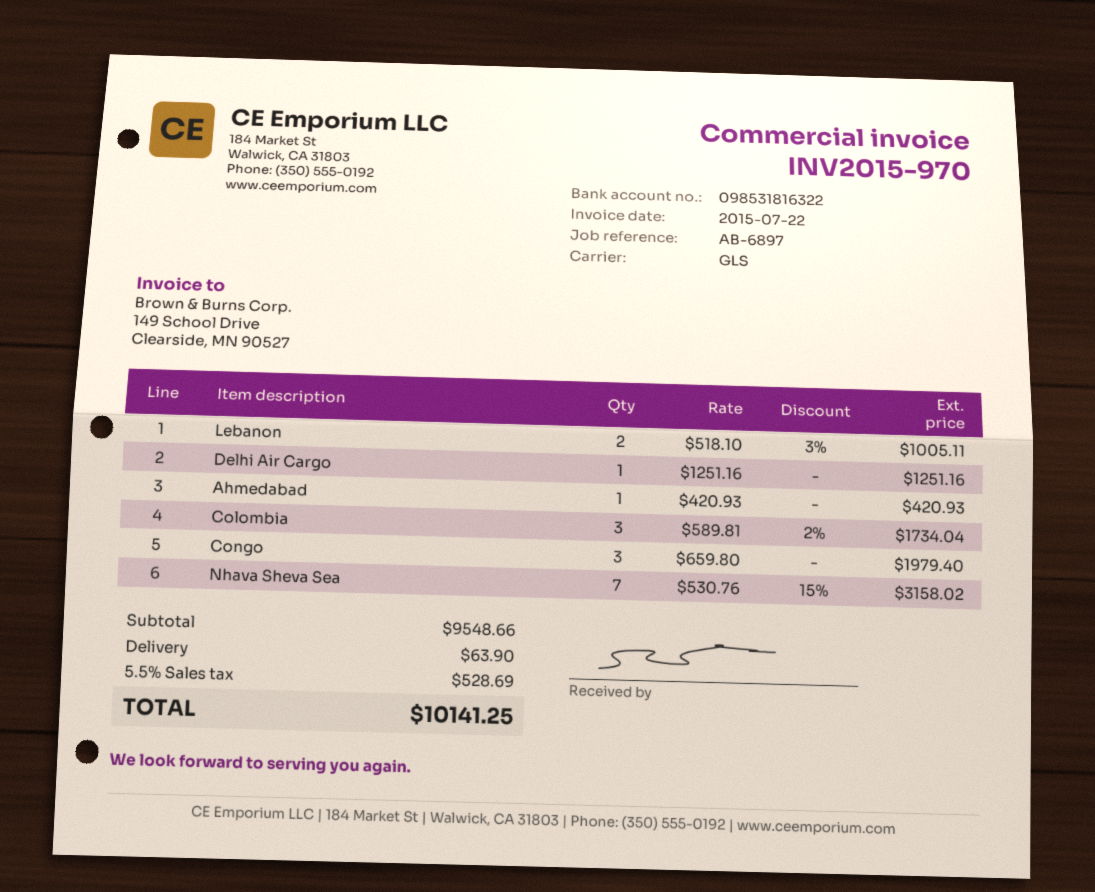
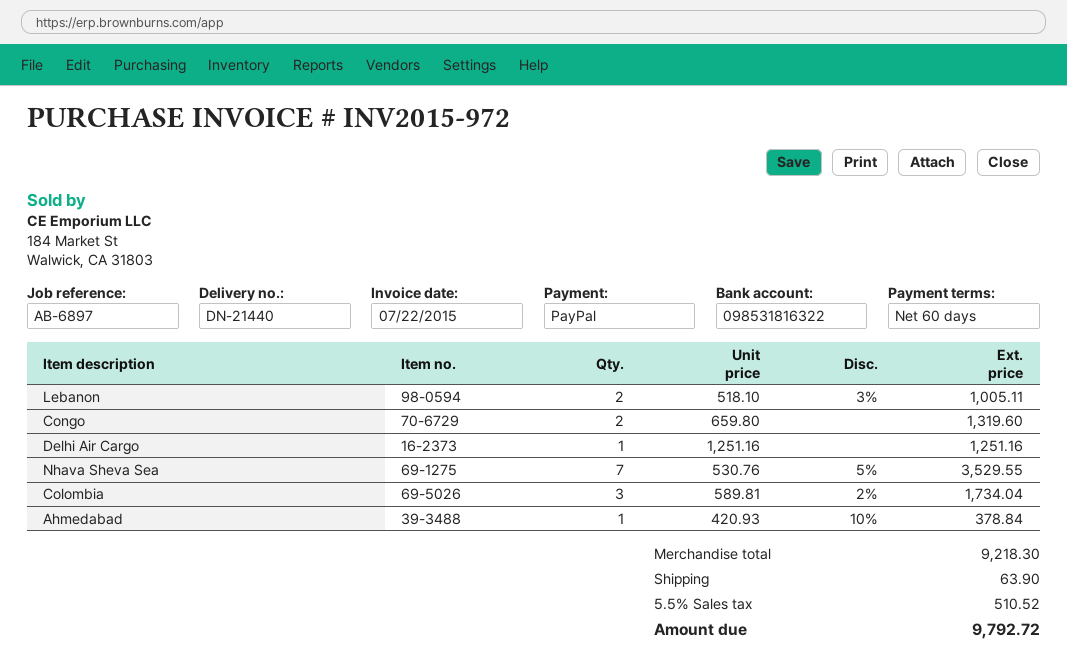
invoice number: INV2015-970 -> INV2015-972
Ahmedabad: 1 x 420.93 = 420.93 -> 1 x 420.93 - 10% = 378.84
Congo: 3 x 659.80 = 1979.40 -> 2 x 659.80 = 1319.60
Nhava Sheva Sea: 7 x 530.76 - 15% = 3158.02 -> 7 x 530.76 - 5% = 3529.55
subtotal: 9548.66 -> 9218.30
tax: 5.5% = 528.69 -> 5.5% = 510.52
total: 10141.25 -> 9792.72

